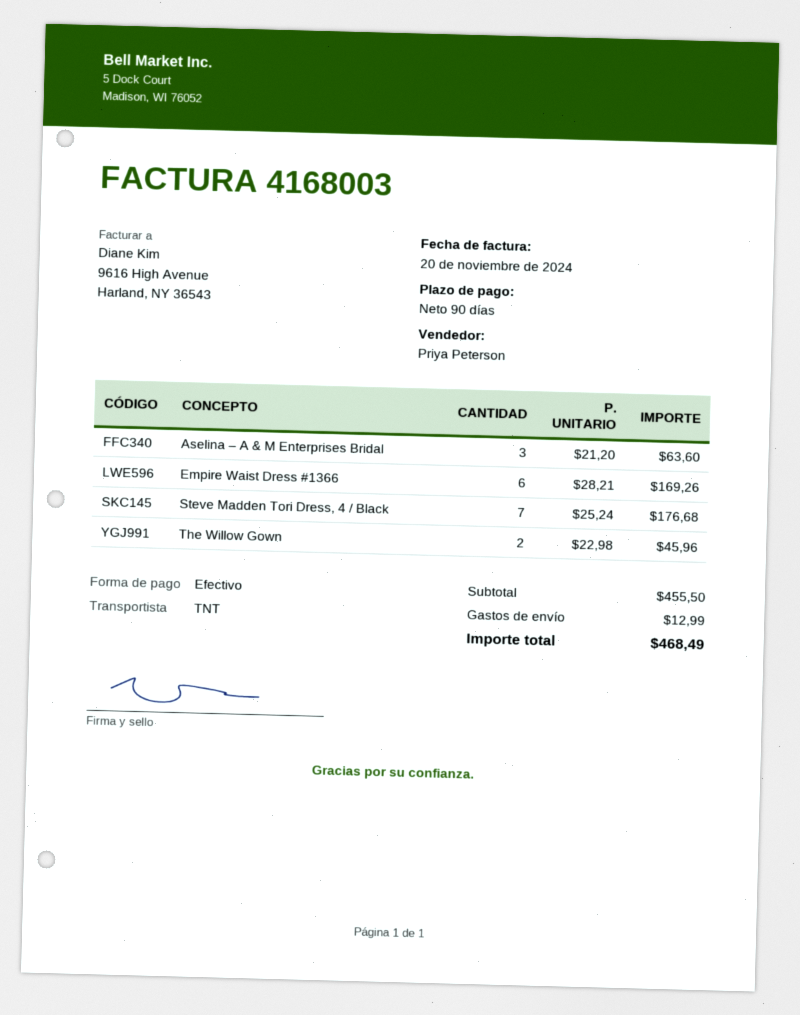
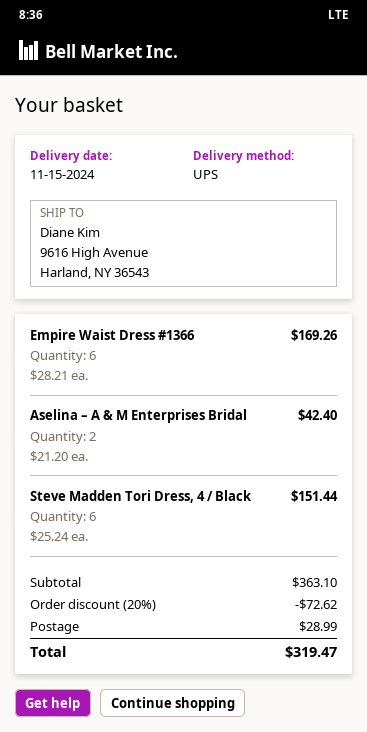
shipping method: TNT -> UPS
Aselina – A & M Enterprises Bridal: 3 x 21.20 = 63.60 -> 2 x 21.20 = 42.40
Steve Madden Tori Dress, 4 / Black: 7 x 25.24 = 176.68 -> 6 x 25.24 = 151.44
The Willow Gown: 2 x 22.98 = 45.96 -> none
subtotal: 455.50 -> 363.10
discount: none -> 20% = 72.62
shipping: 12.99 -> 28.99
total: 468.49 -> 319.47

